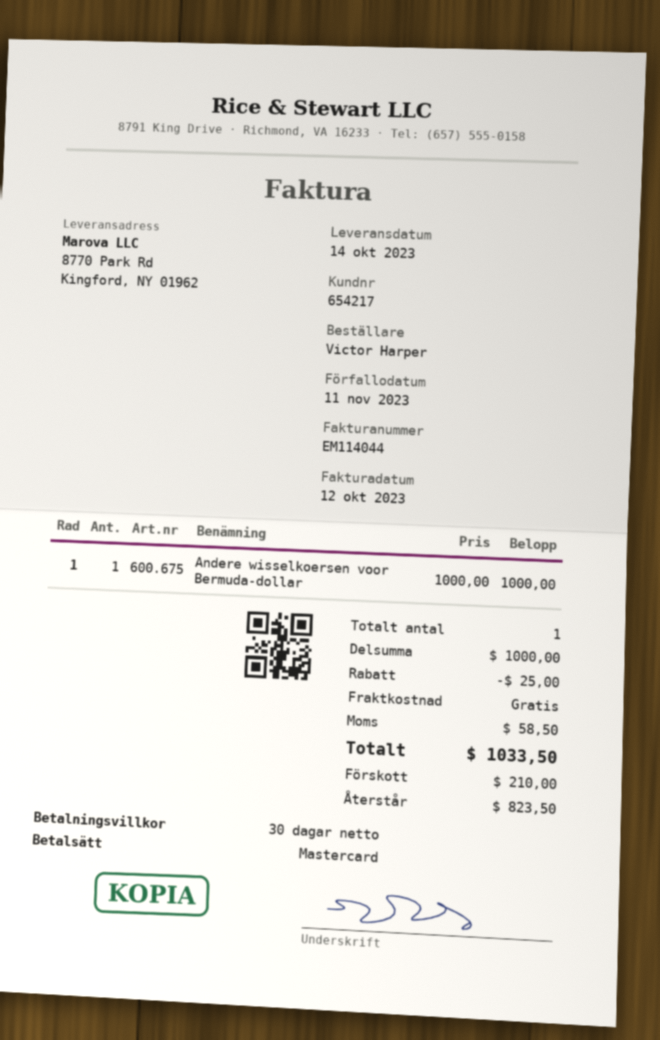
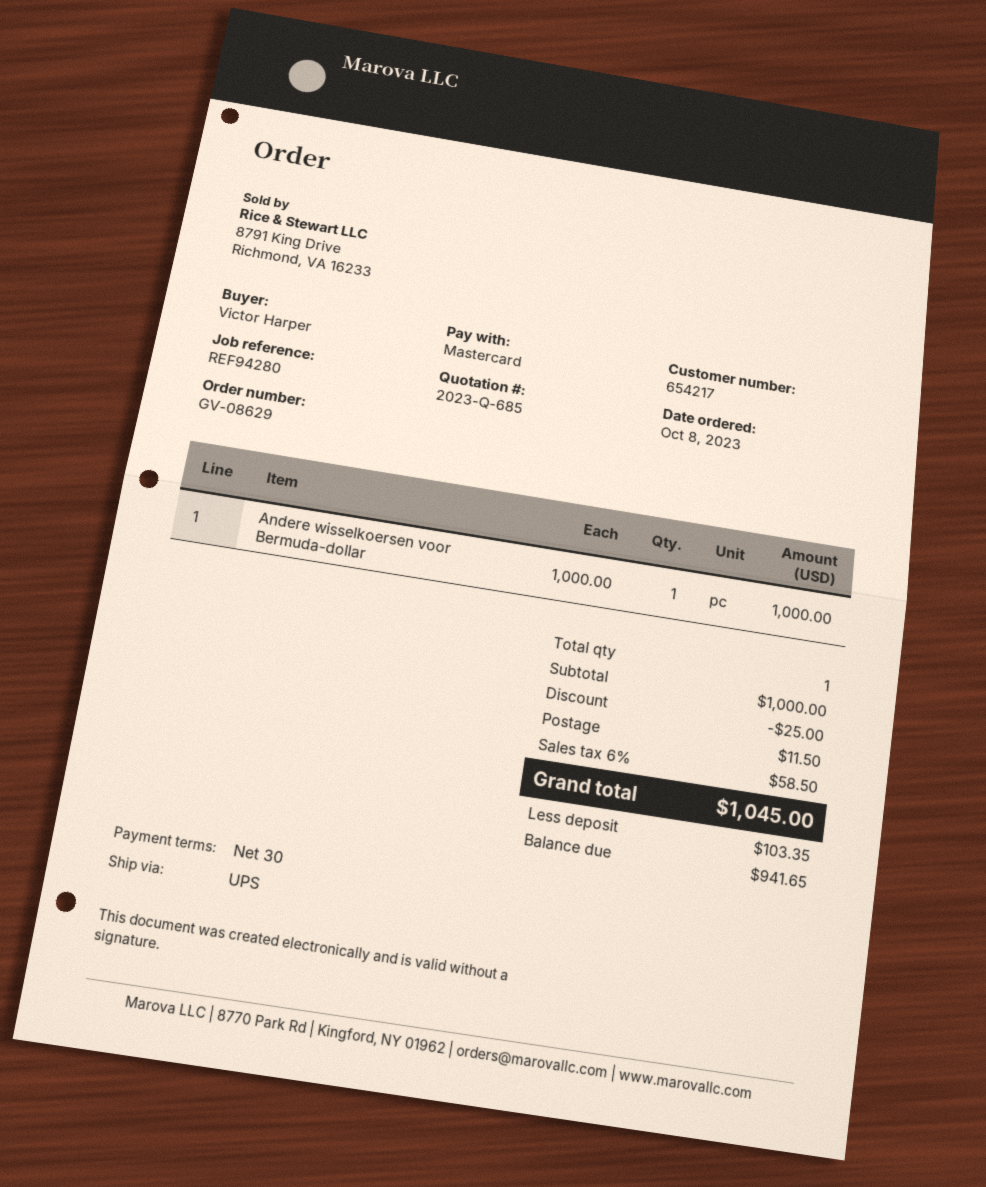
shipping: 0.00 -> 11.50
total: 1033.50 -> 1045.00
deposit: 210.00 -> 103.35
balance: 823.50 -> 941.65

